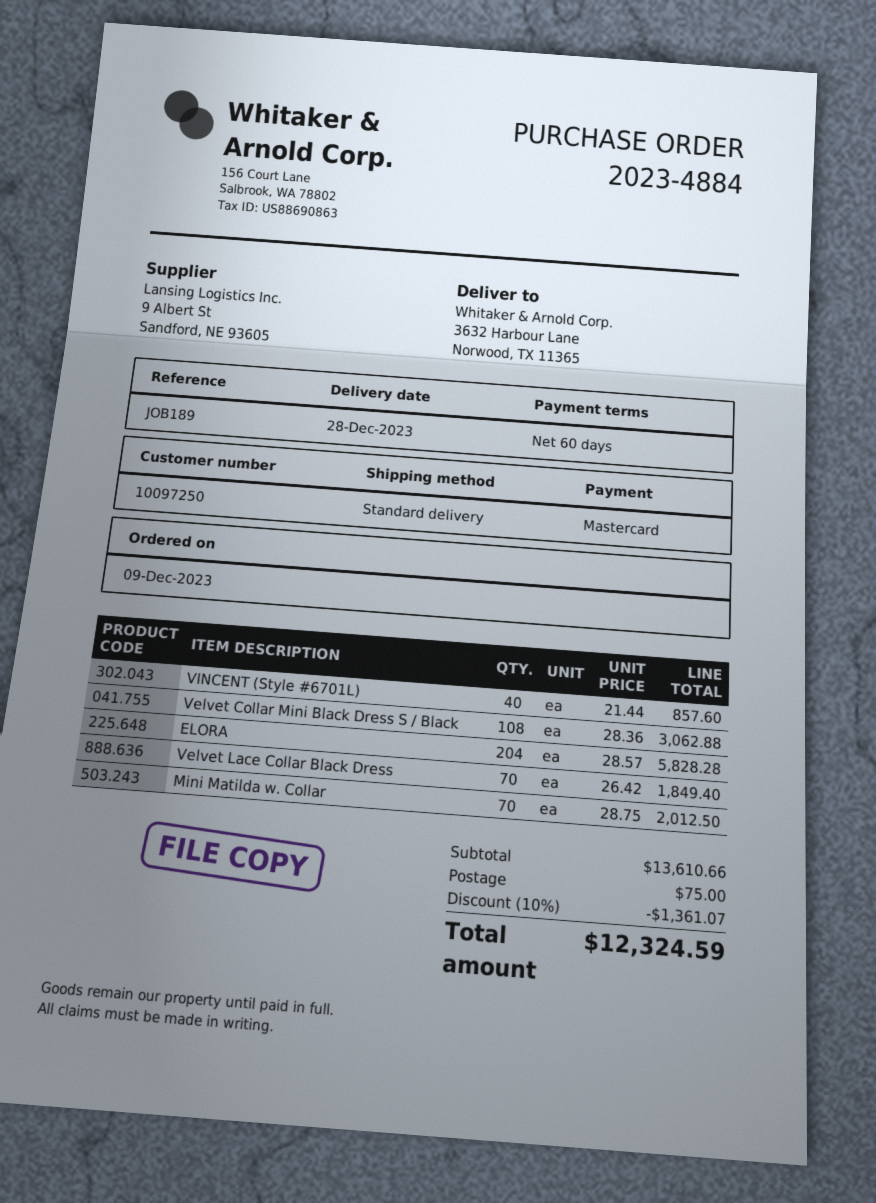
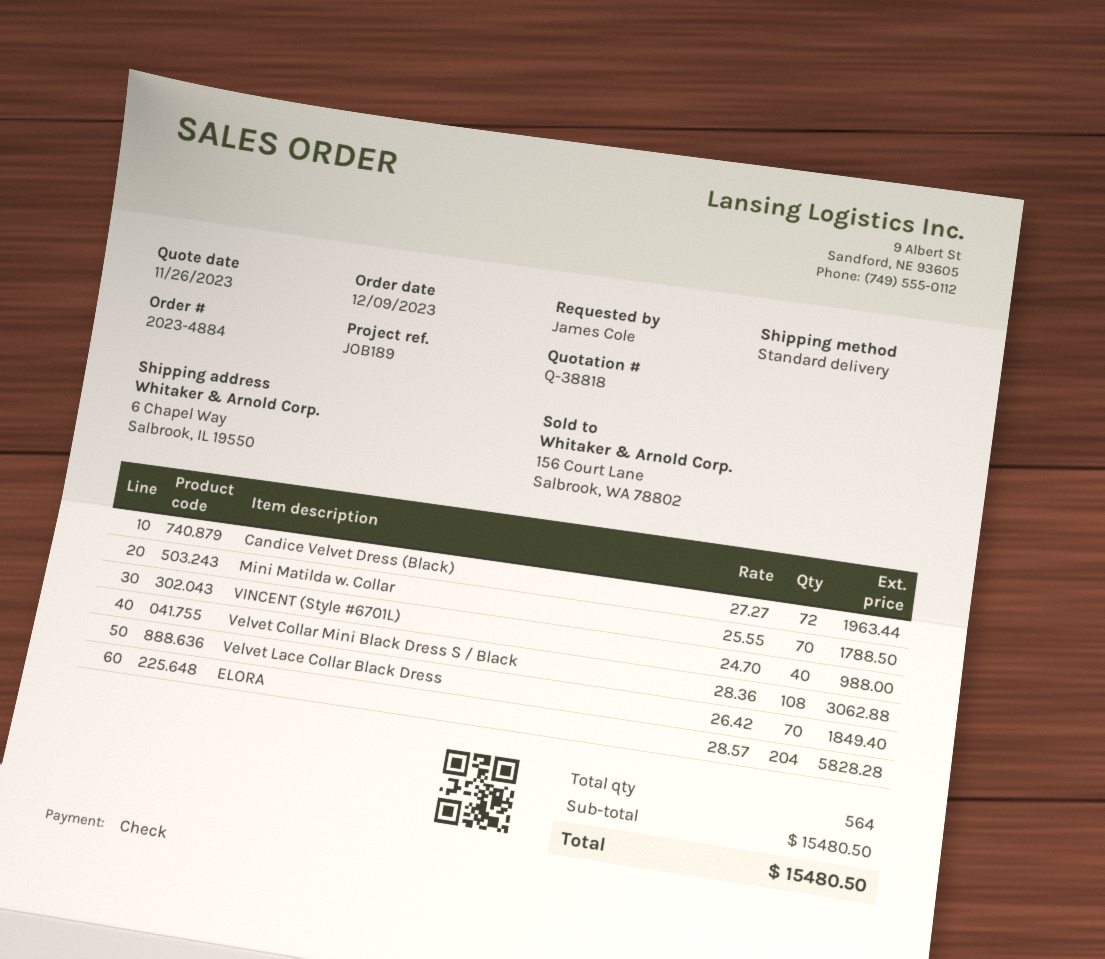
payment method: Mastercard -> cheque
ship to: 3632 Harbour Lane, Norwood, TX 11365 -> 6 Chapel Way, Salbrook, IL 19550
VINCENT (Style #6701L): 40 x 21.44 = 857.60 -> 40 x 24.70 = 988.00
Mini Matilda w. Collar: 70 x 28.75 = 2012.50 -> 70 x 25.55 = 1788.50
Candice Velvet Dress (Black): none -> 72 x 27.27 = 1963.44
subtotal: 13610.66 -> 15480.50
discount: 10% = 1361.07 -> none
shipping: 75.00 -> none
total: 12324.59 -> 15480.50

